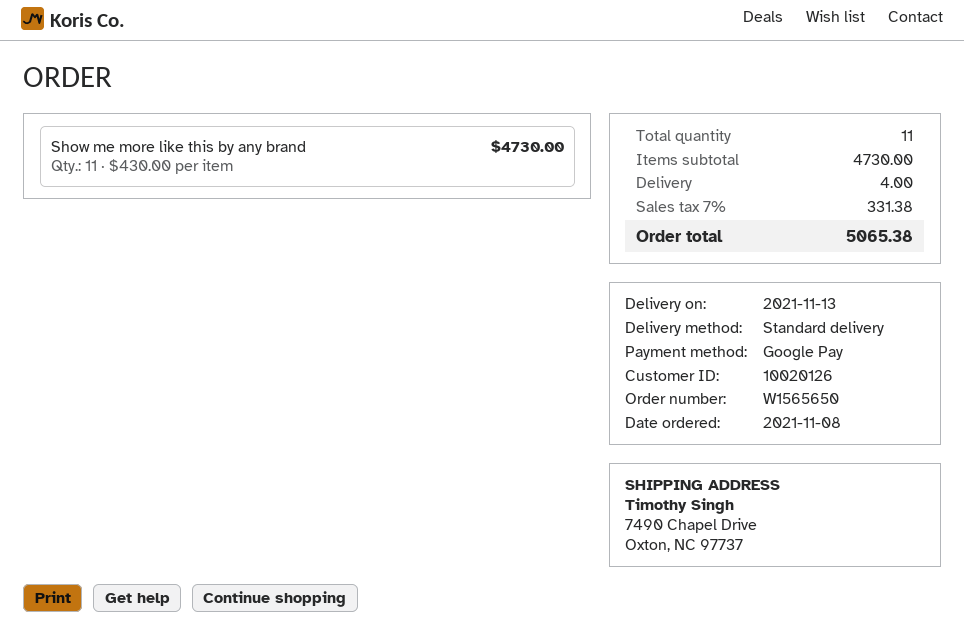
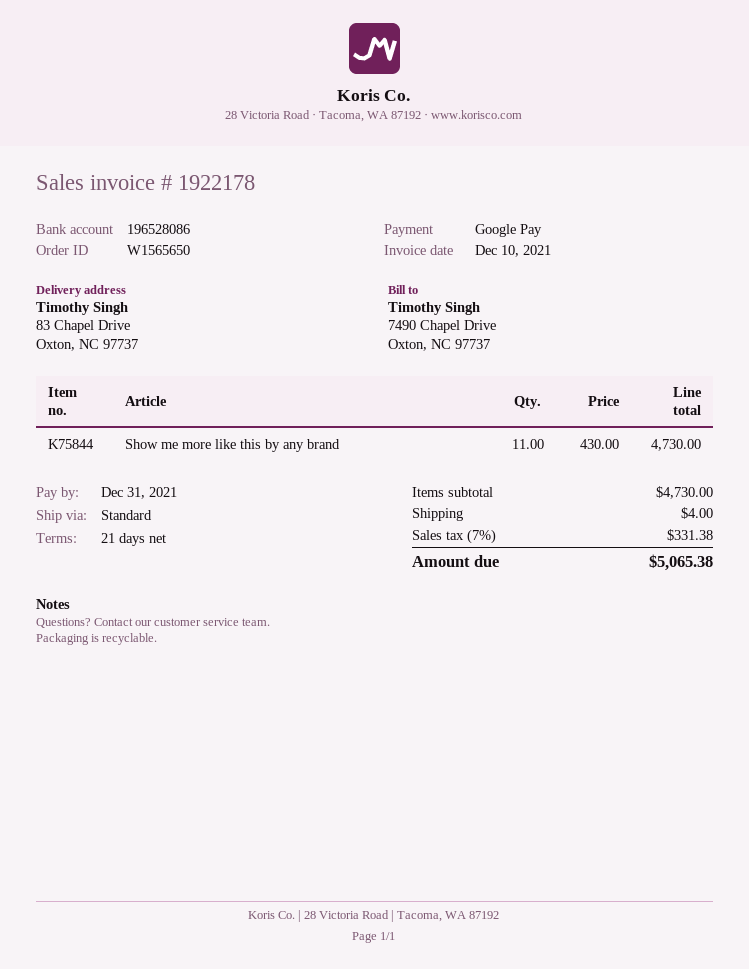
ship to: 7490 Chapel Drive, Oxton, NC 97737 -> 83 Chapel Drive, Oxton, NC 97737

